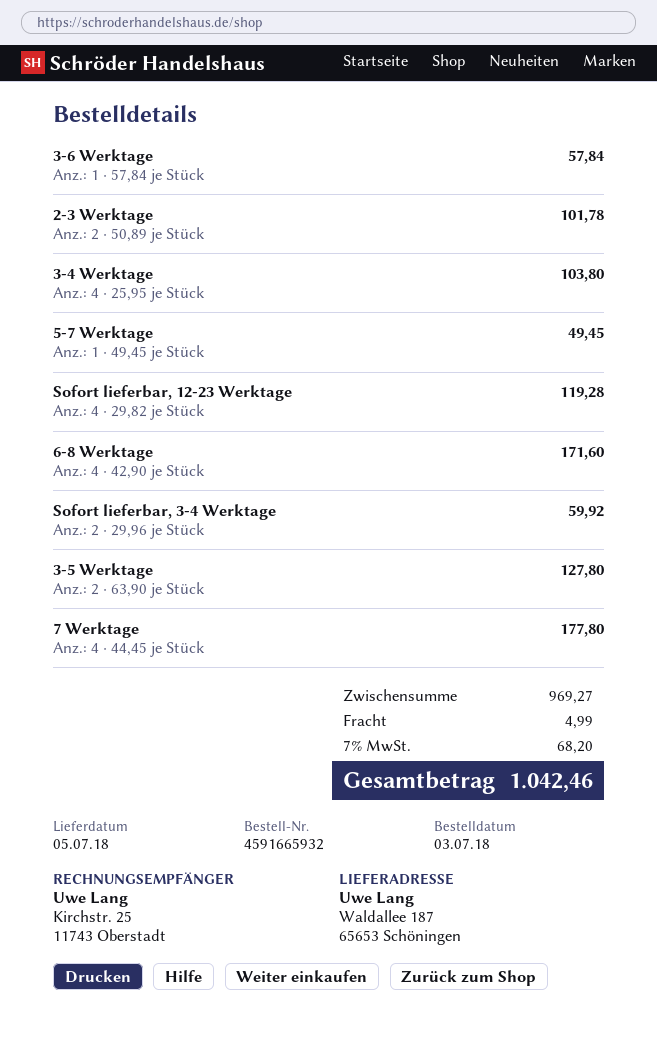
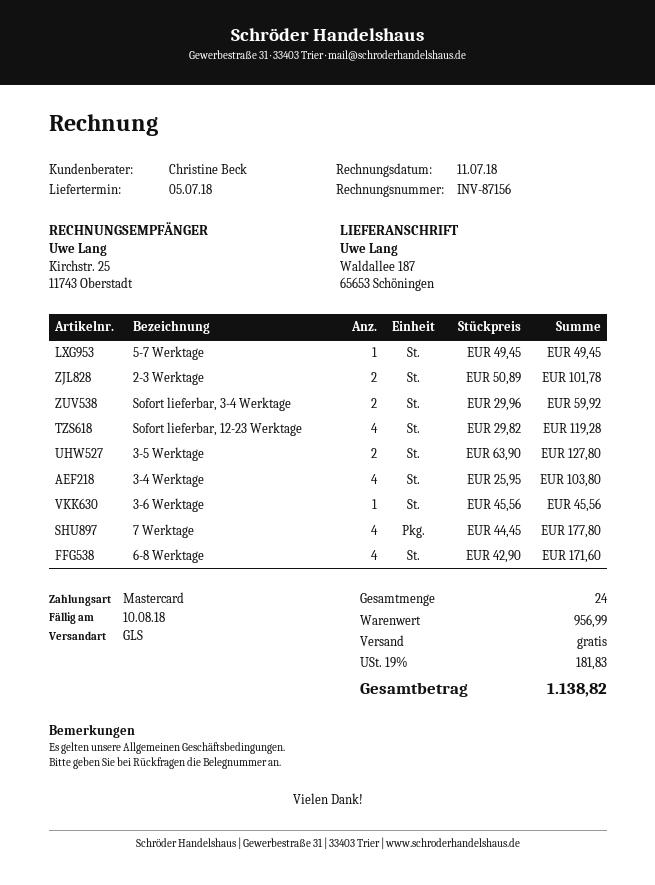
3-6 Werktage: 1 x 57.84 = 57.84 -> 1 x 45.56 = 45.56
subtotal: 969.27 -> 956.99
shipping: 4.99 -> 0.00
tax: 7% = 68.20 -> 19% = 181.83
total: 1042.46 -> 1138.82

